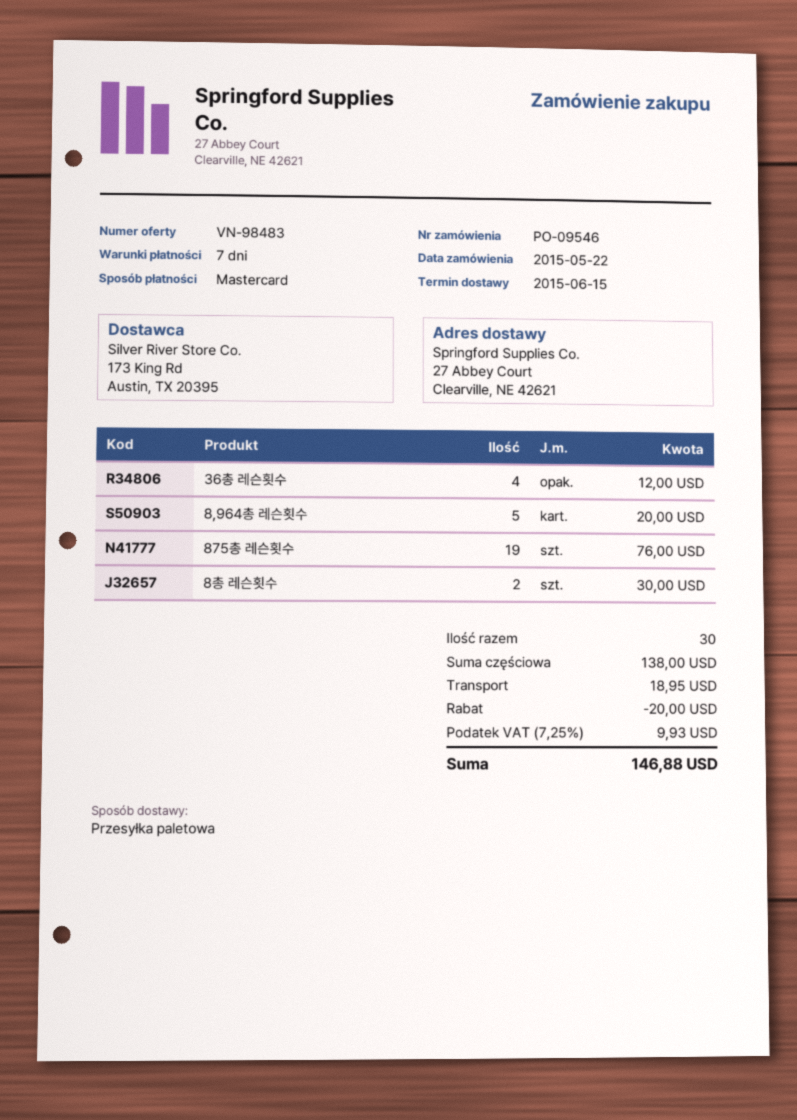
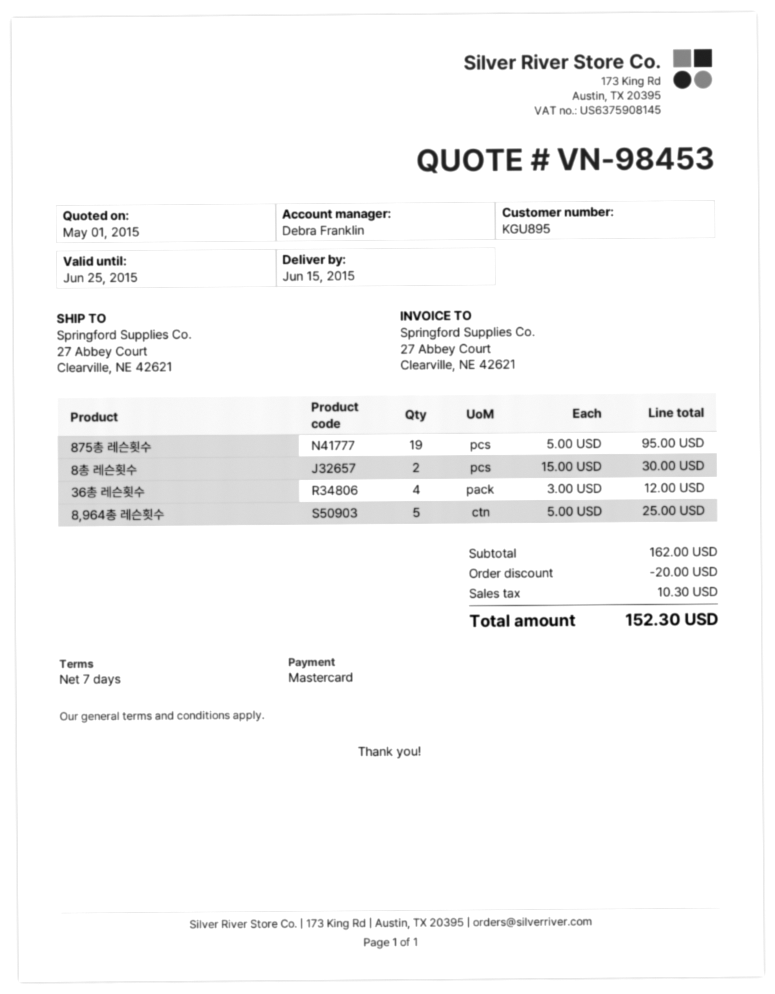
quote number: VN-98483 -> VN-98453
8,964총 레슨횟수: 5 for 20.00 -> 5 for 25.00
875총 레슨횟수: 19 for 76.00 -> 19 for 95.00
subtotal: 138.00 -> 162.00
shipping: 18.95 -> none
tax: 9.93 -> 10.30
total: 146.88 -> 152.30

